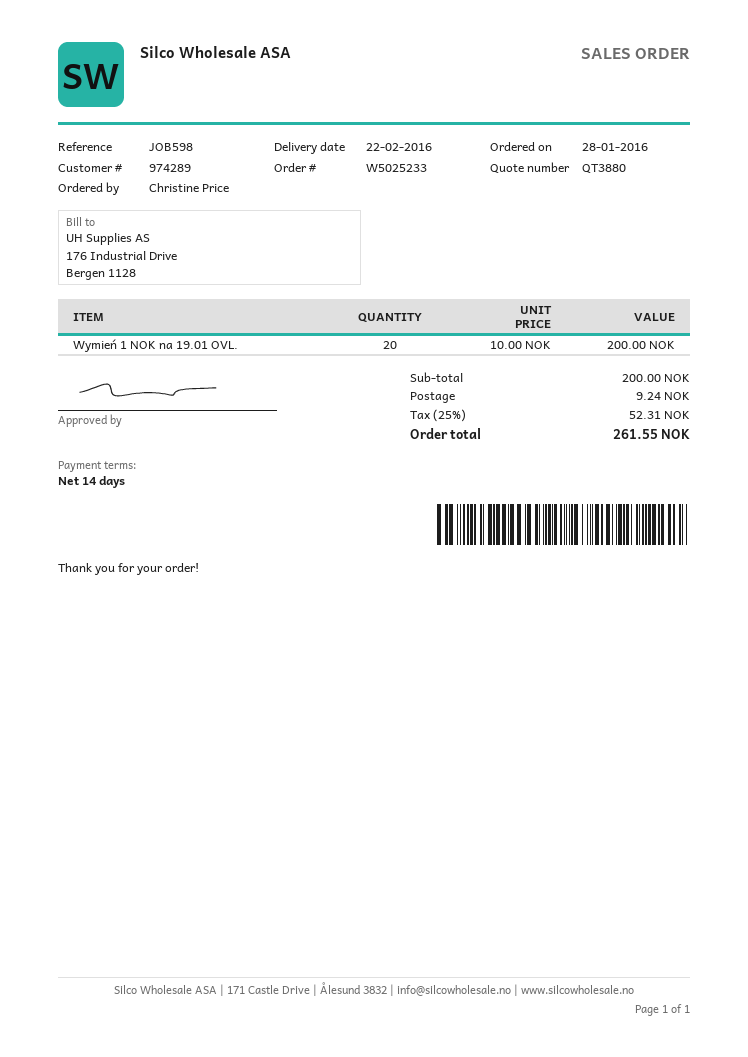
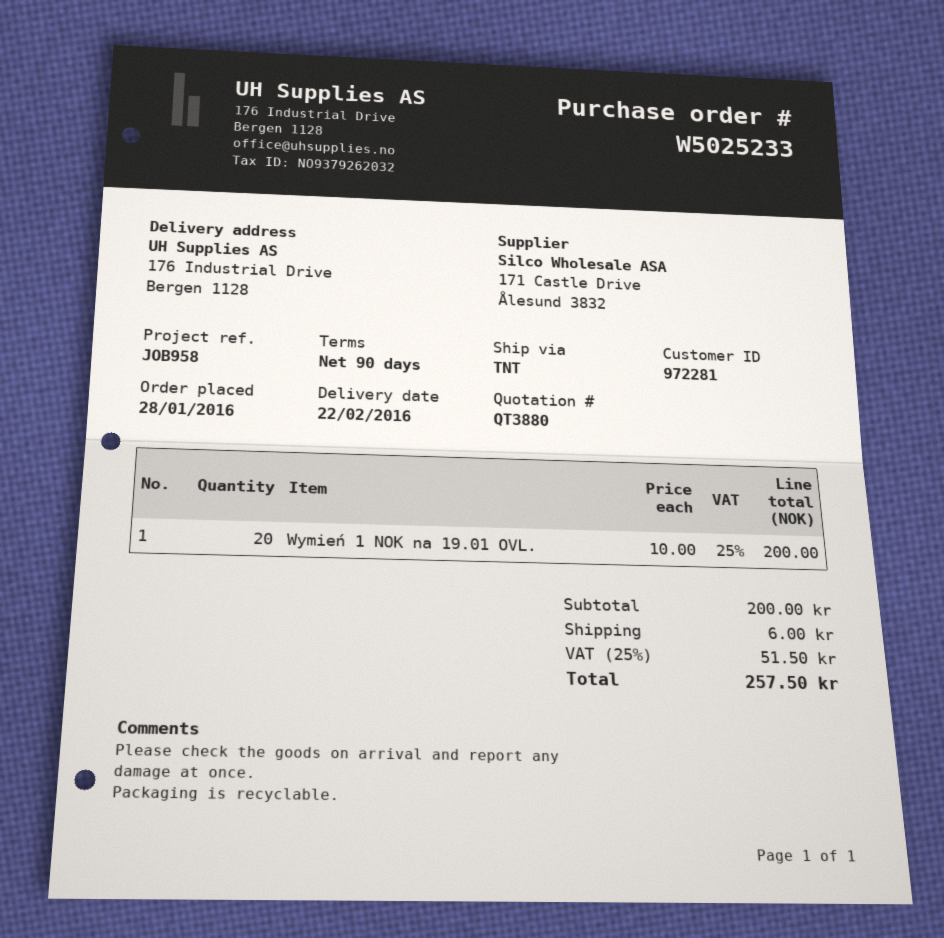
payment terms: 14 days -> 90 days
customer number: 974289 -> 972281
reference: JOB598 -> JOB958
shipping: 9.24 -> 6.00
tax: 25% = 52.31 -> 25% = 51.50
total: 261.55 -> 257.50

